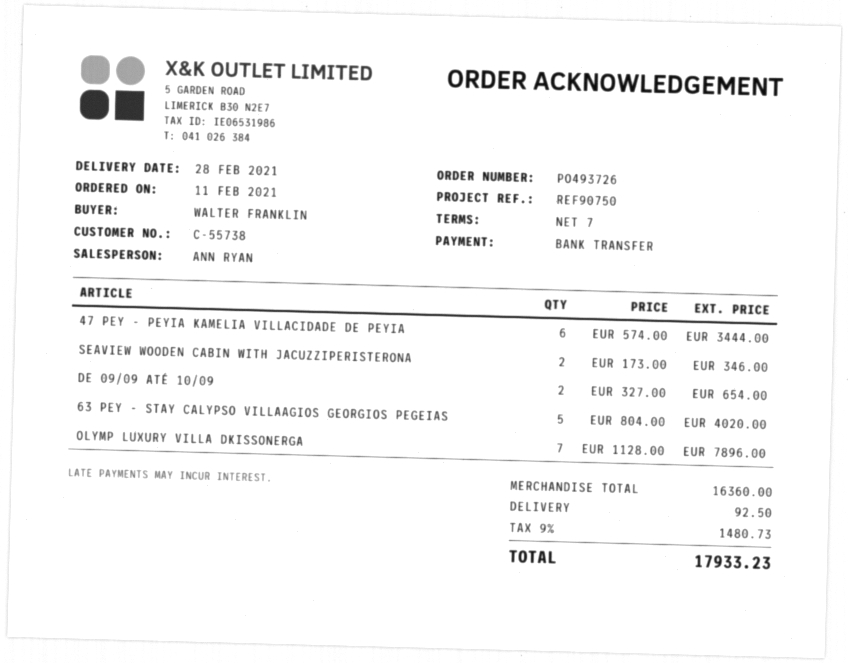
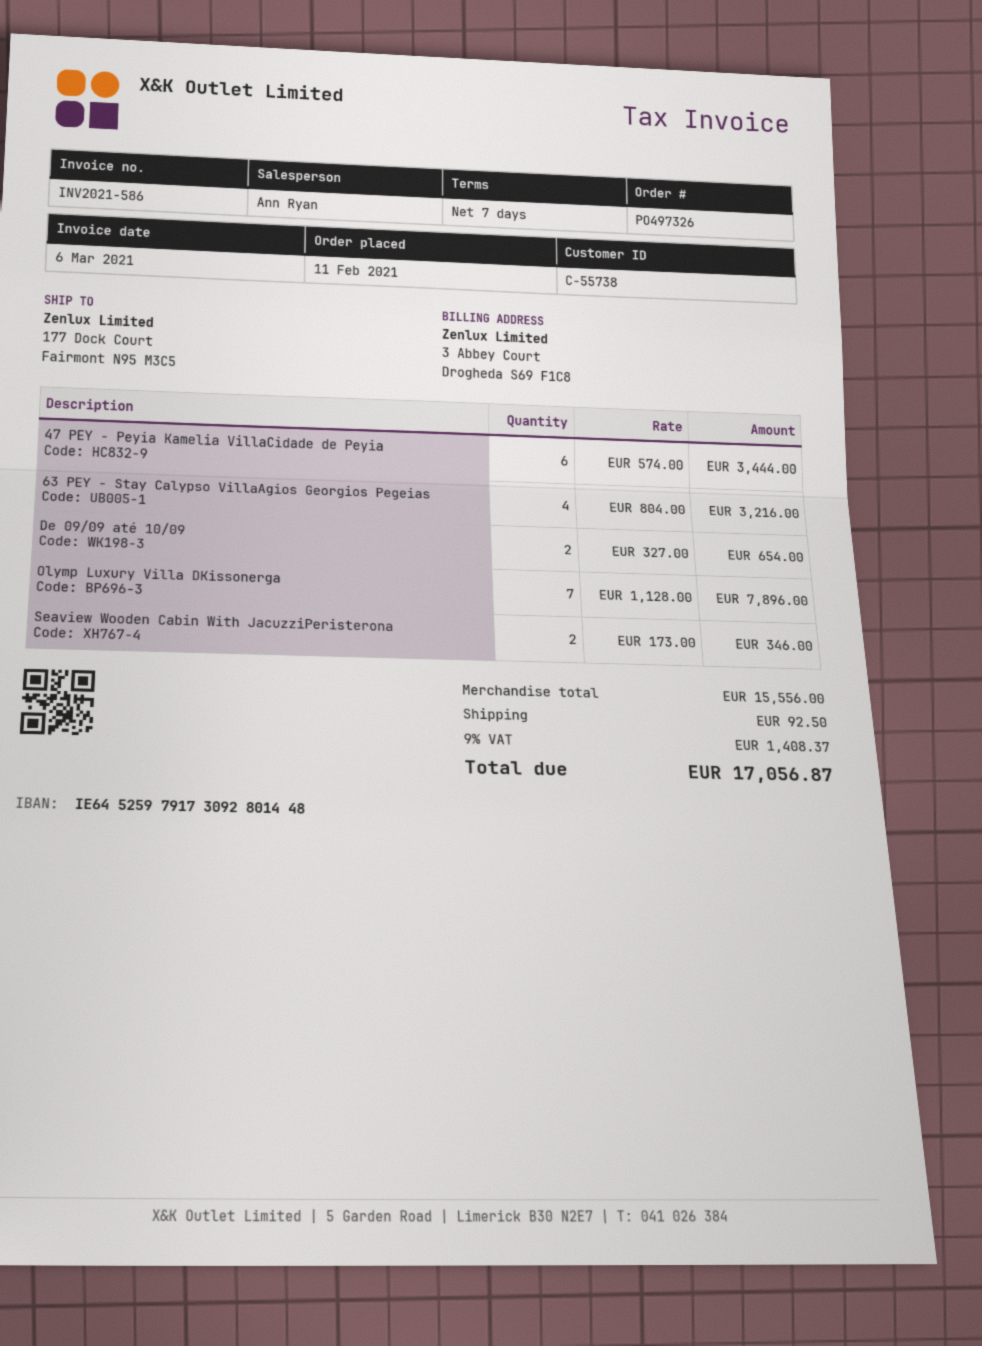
order number: PO493726 -> PO497326
63 PEY - STAY CALYPSO VILLAAGIOS GEORGIOS PEGEIAS: 5 x 804.00 = 4020.00 -> 4 x 804.00 = 3216.00
subtotal: 16360.00 -> 15556.00
tax: 9% = 1480.73 -> 9% = 1408.37
total: 17933.23 -> 17056.87

